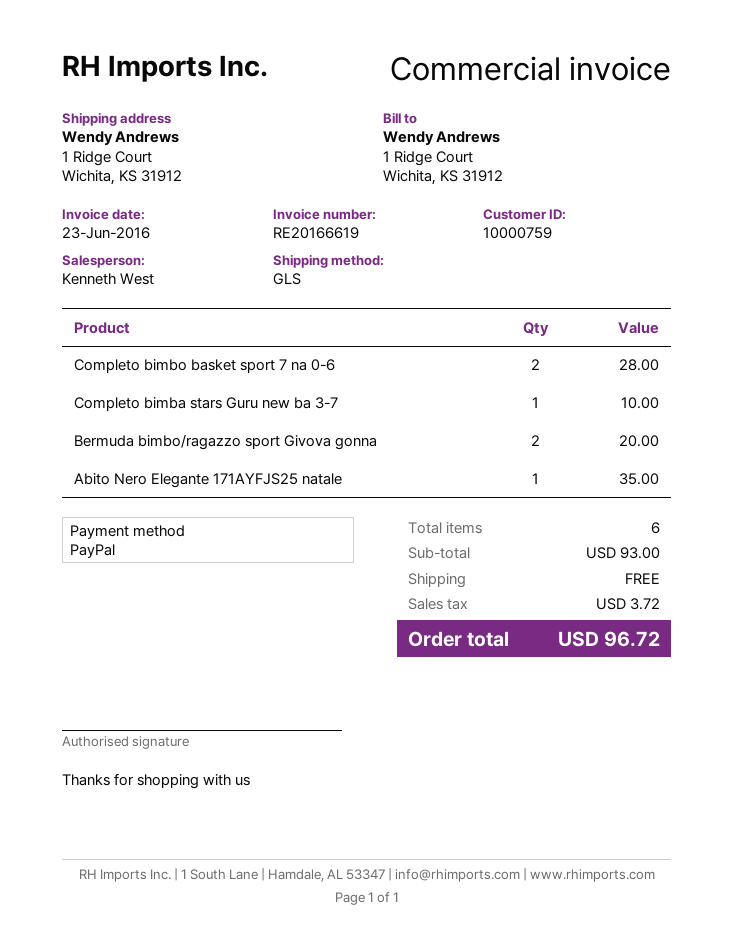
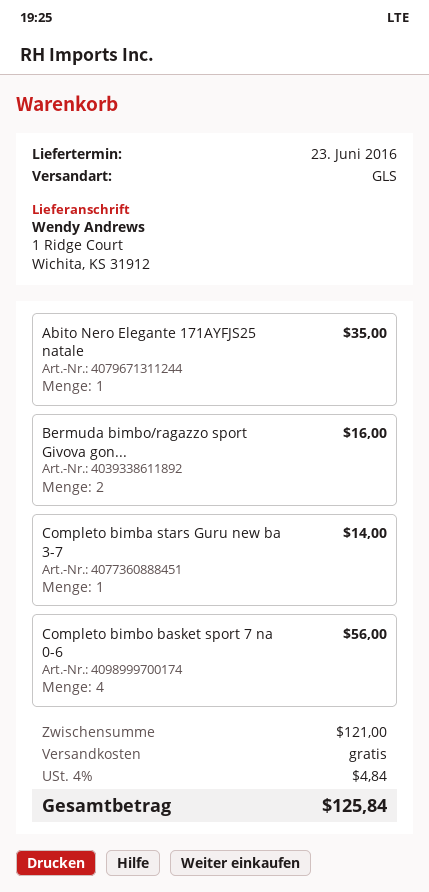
Completo bimbo basket sport 7 na 0-6: 2 for 28.00 -> 4 for 56.00
Completo bimba stars Guru new ba 3-7: 1 for 10.00 -> 1 for 14.00
Bermuda bimbo/ragazzo sport Givova gonna: 2 for 20.00 -> 2 for 16.00
subtotal: 93.00 -> 121.00
tax: 3.72 -> 4.84
total: 96.72 -> 125.84

